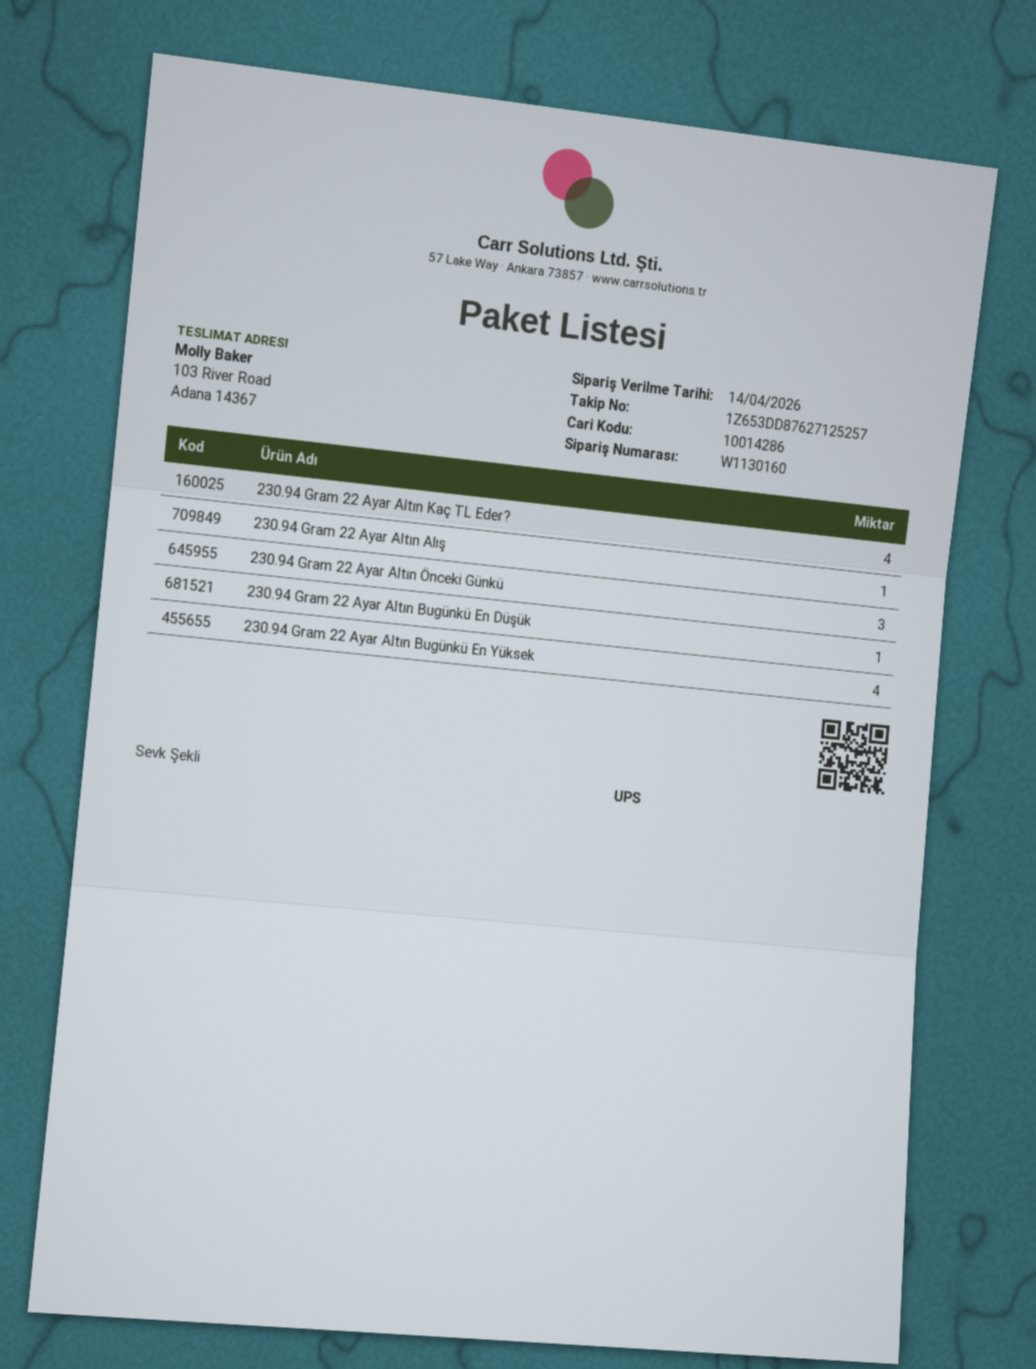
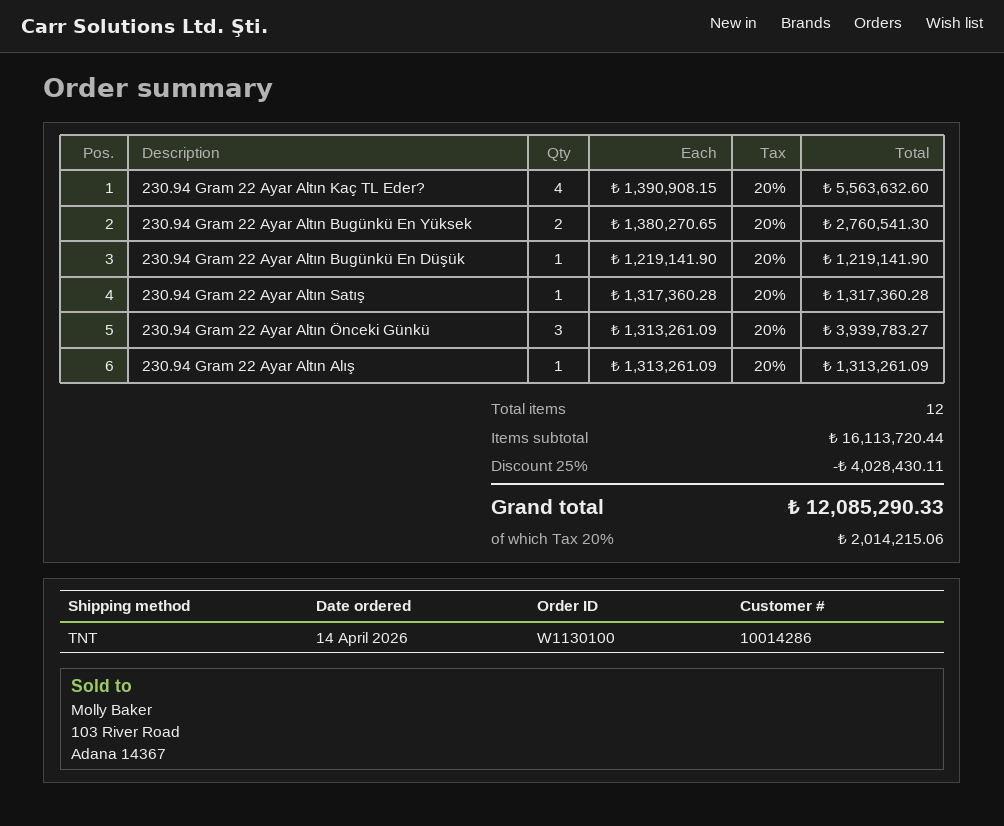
order number: W1130160 -> W1130100
shipping method: UPS -> TNT
230.94 Gram 22 Ayar Altın Bugünkü En Yüksek: 4 -> 2
230.94 Gram 22 Ayar Altın Satış: none -> 1

